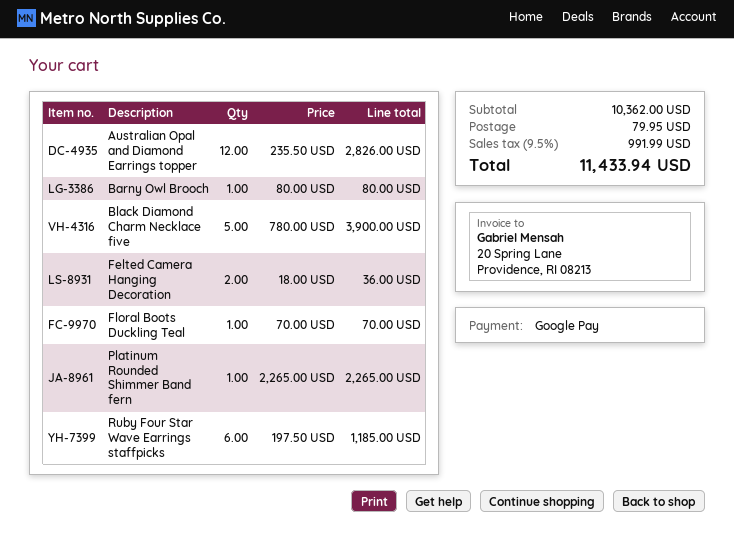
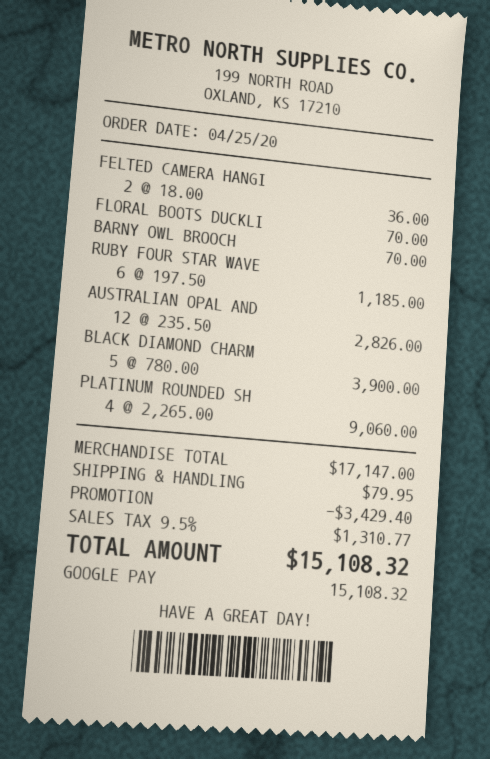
Barny Owl Brooch: 1 x 80.00 = 80.00 -> 1 x 70.00 = 70.00
Platinum Rounded Shimmer Band fern: 1 x 2265.00 = 2265.00 -> 4 x 2265.00 = 9060.00
subtotal: 10362.00 -> 17147.00
discount: none -> 3429.40
tax: 9.5% = 991.99 -> 9.5% = 1310.77
total: 11433.94 -> 15108.32

